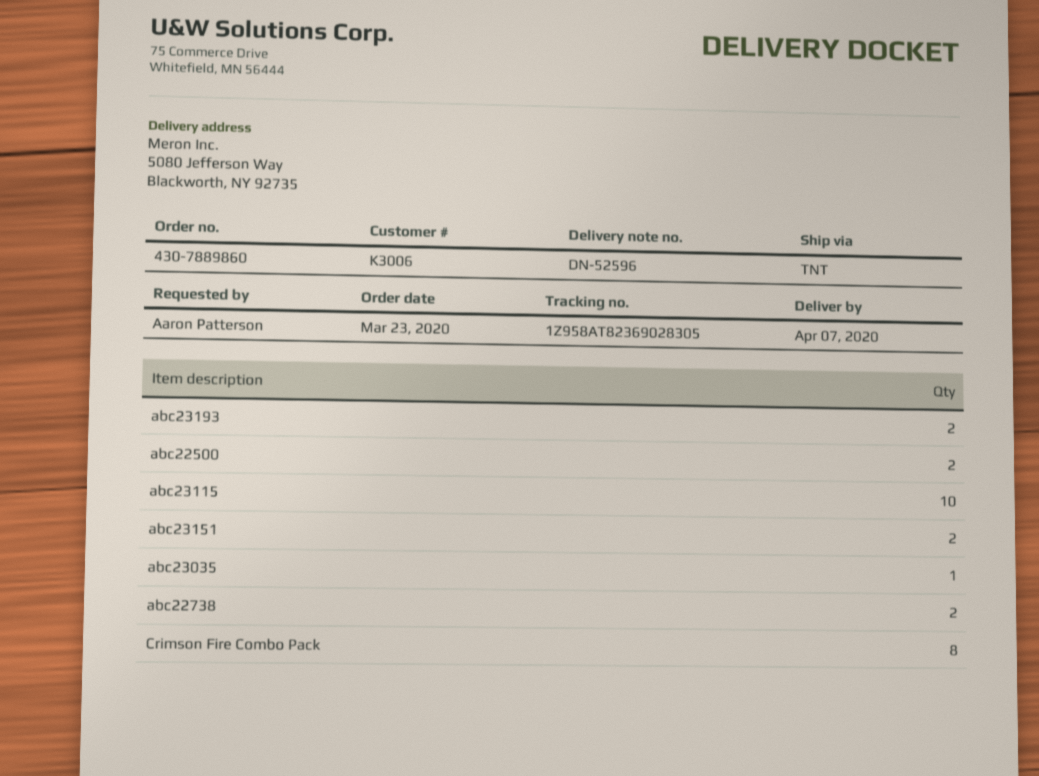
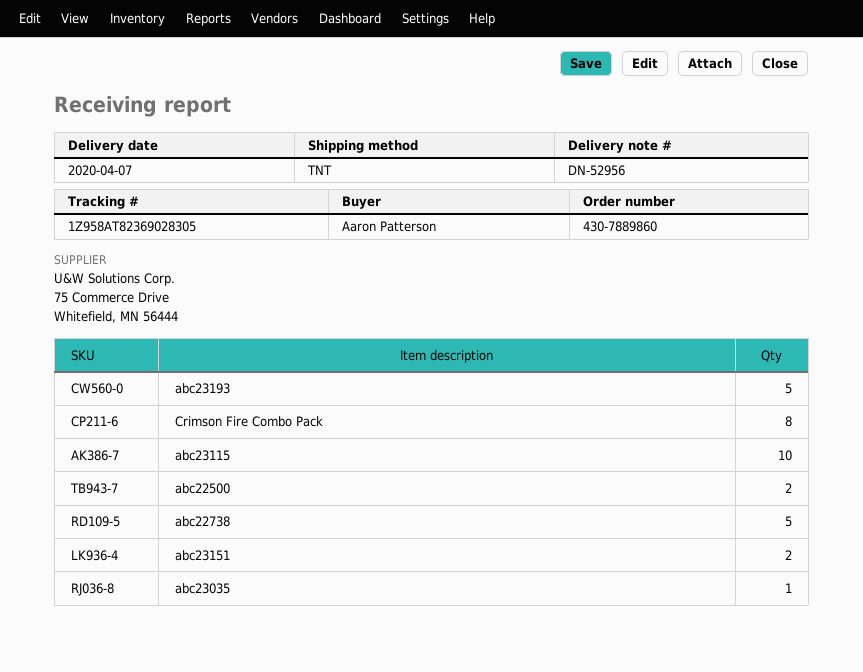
delivery note number: DN-52596 -> DN-52956
abc23193: 2 -> 5
abc22738: 2 -> 5

